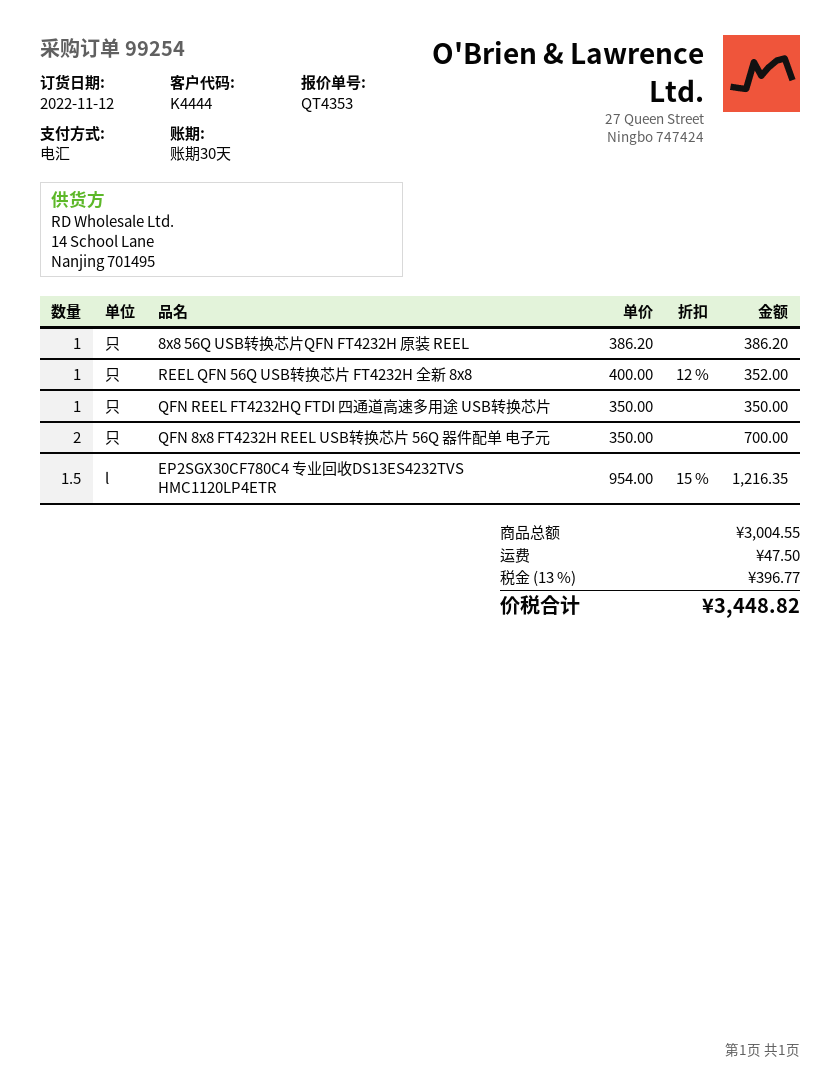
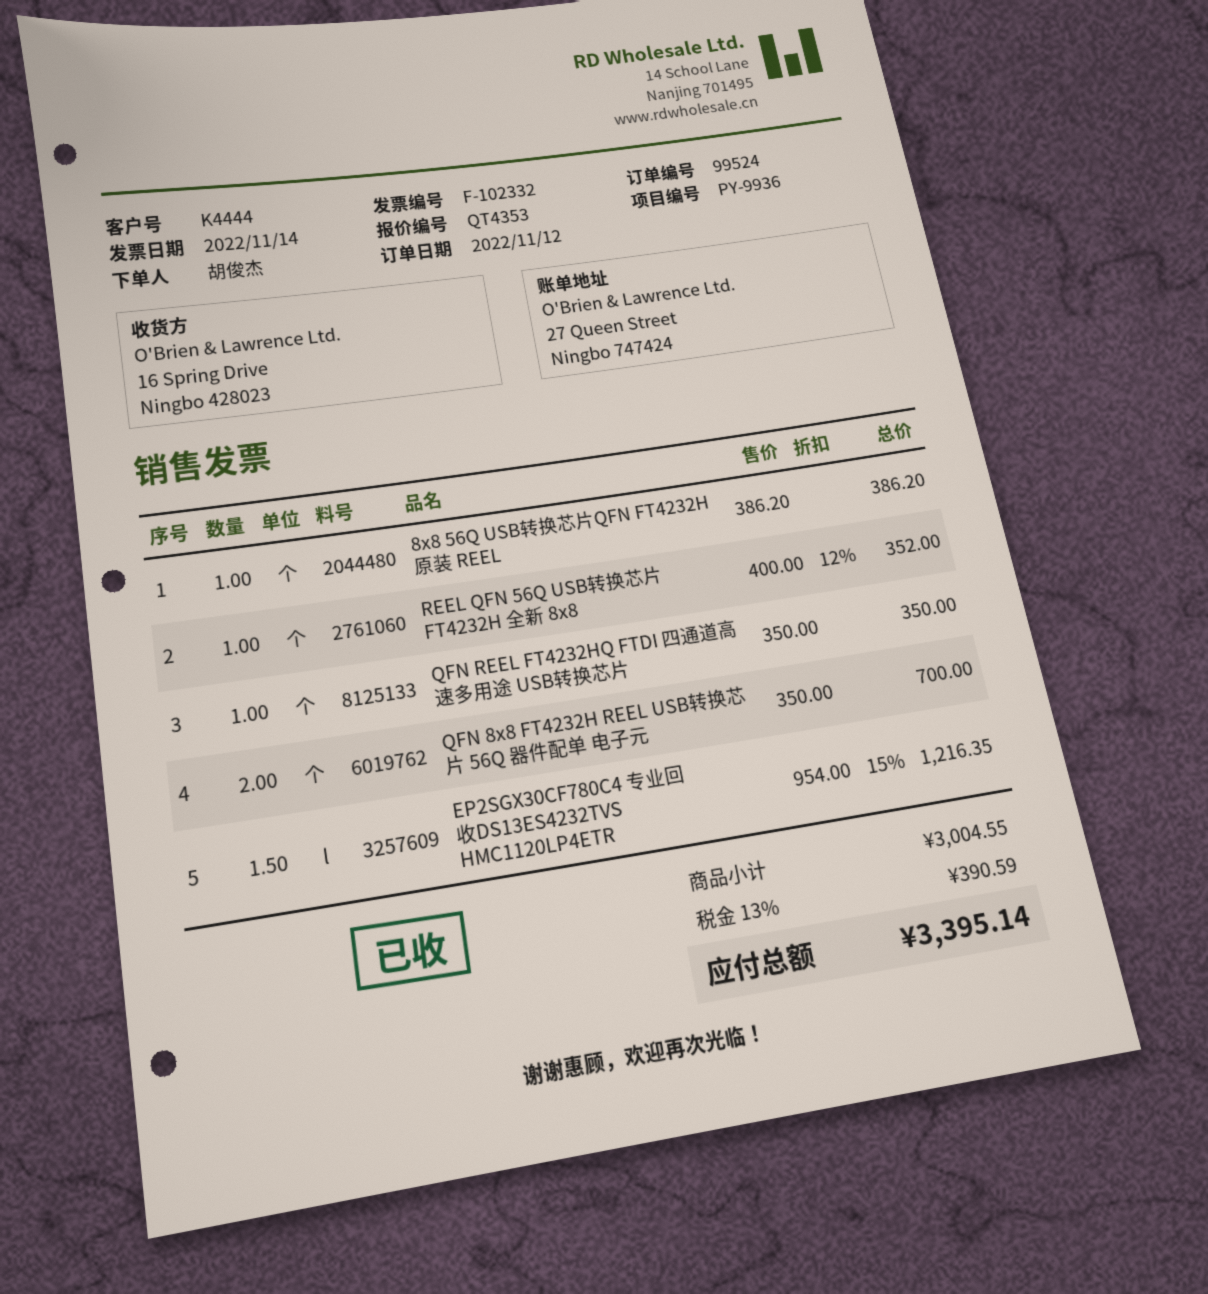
order number: 99254 -> 99524
shipping: 47.50 -> none
tax: 13% = 396.77 -> 13% = 390.59
total: 3448.82 -> 3395.14

